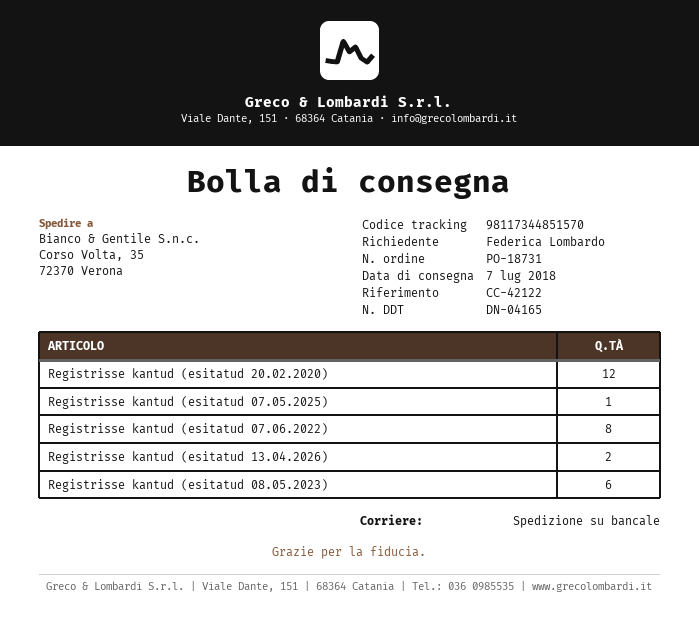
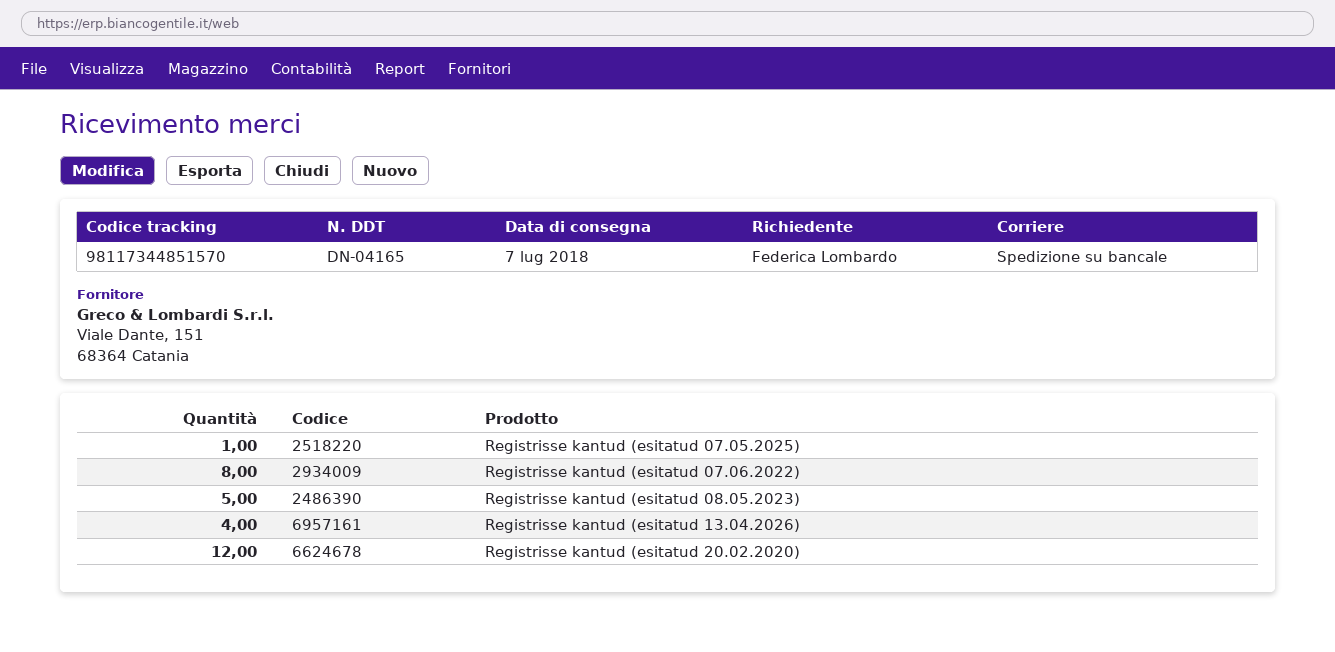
Registrisse kantud (esitatud 13.04.2026): 2 -> 4
Registrisse kantud (esitatud 08.05.2023): 6 -> 5

